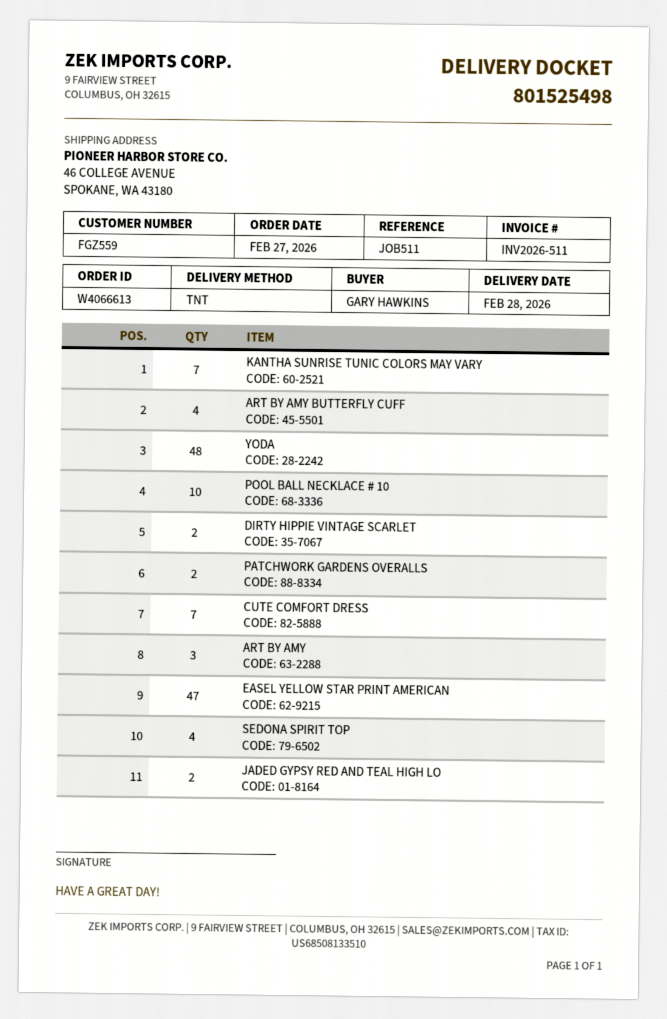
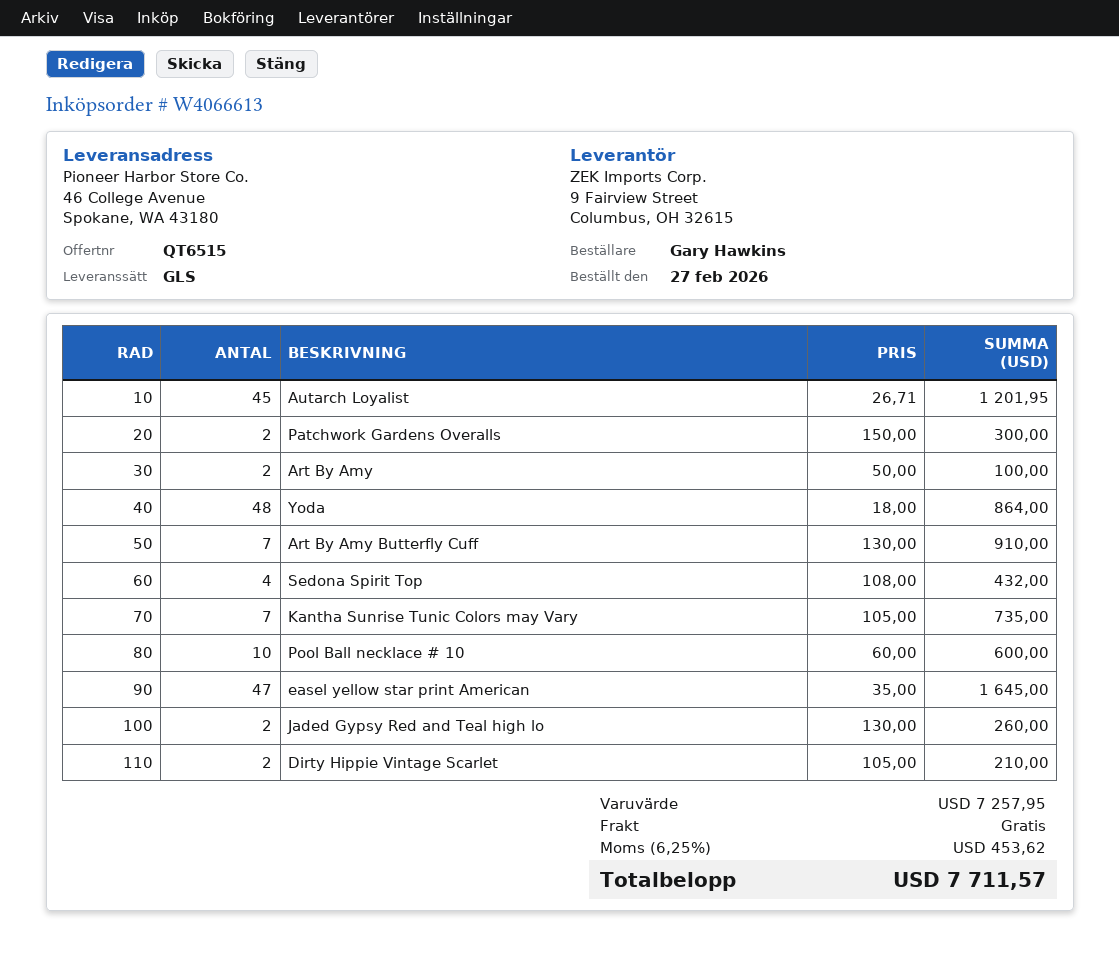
shipping method: TNT -> GLS
ART BY AMY BUTTERFLY CUFF: 4 -> 7
CUTE COMFORT DRESS: 7 -> none
ART BY AMY: 3 -> 2
Autarch Loyalist: none -> 45

